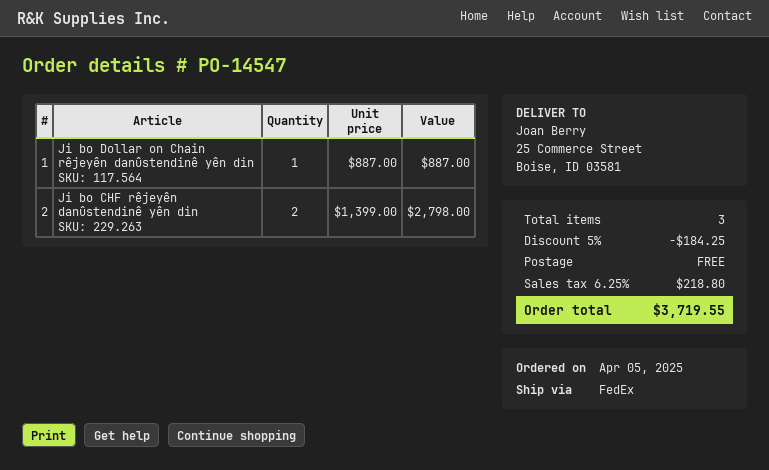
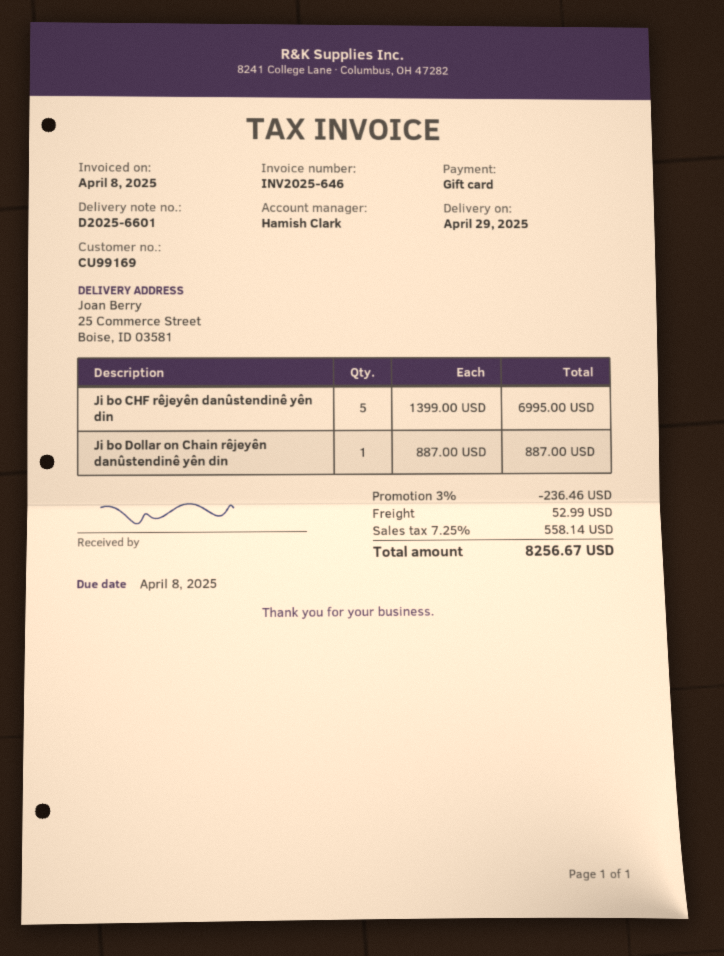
Ji bo CHF rêjeyên danûstendinê yên din: 2 x 1399.00 = 2798.00 -> 5 x 1399.00 = 6995.00
discount: 5% = 184.25 -> 3% = 236.46
shipping: 0.00 -> 52.99
tax: 6.25% = 218.80 -> 7.25% = 558.14
total: 3719.55 -> 8256.67

